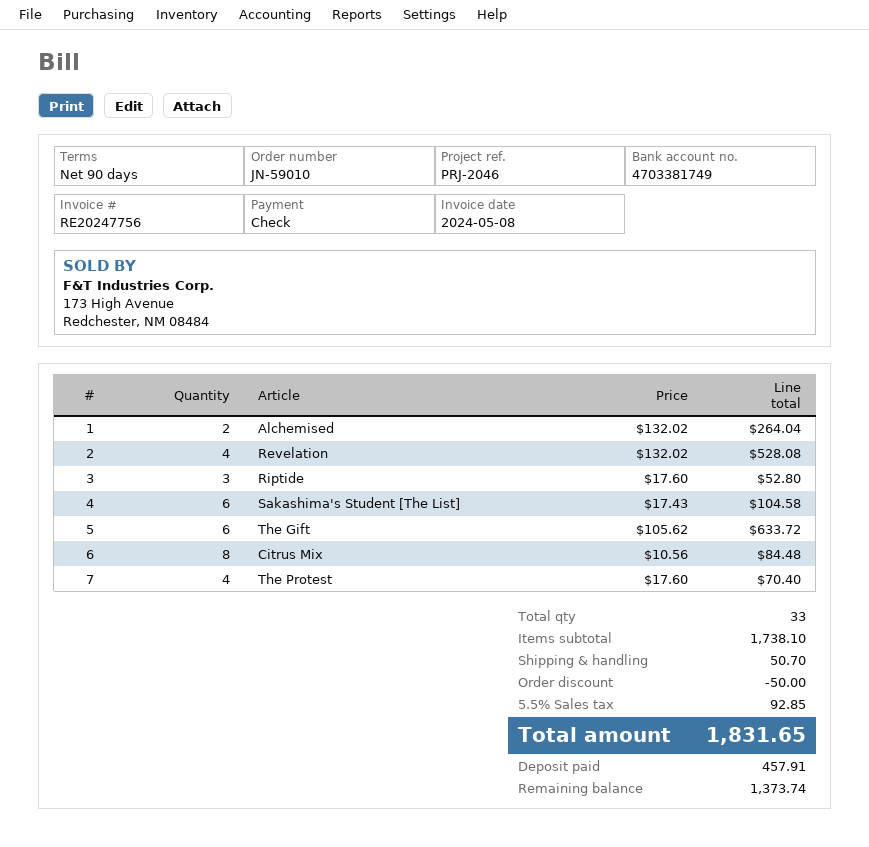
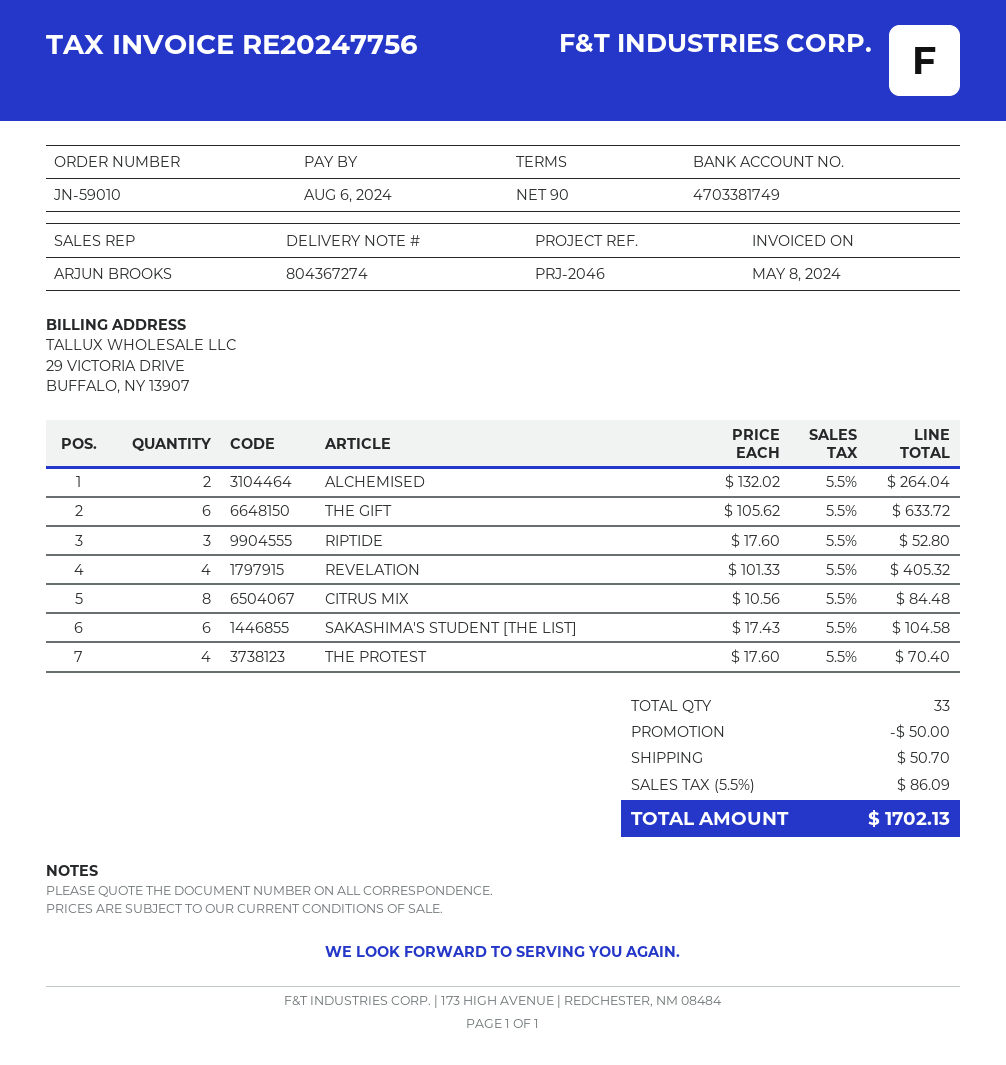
Revelation: 4 x 132.02 = 528.08 -> 4 x 101.33 = 405.32
tax: 5.5% = 92.85 -> 5.5% = 86.09
total: 1831.65 -> 1702.13

